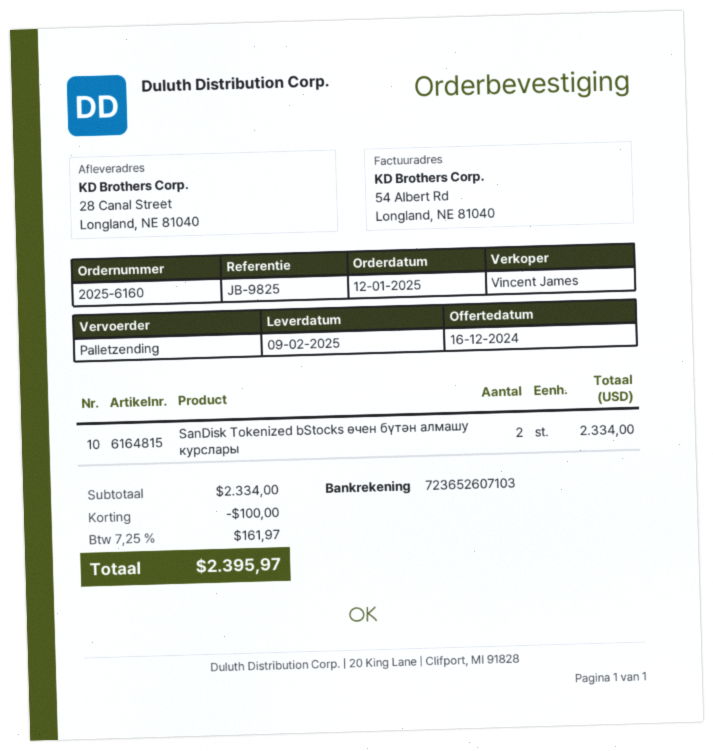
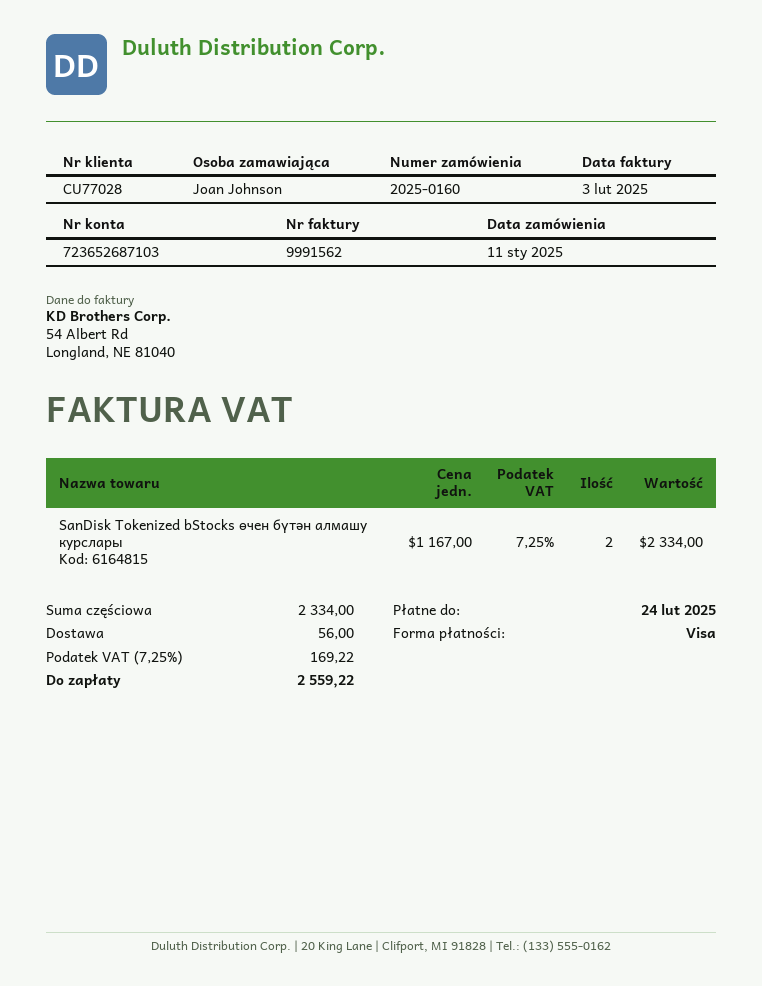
order number: 2025-6160 -> 2025-0160
order date: 2025-01-12 -> 2025-01-11
bank account: 723652607103 -> 723652687103
discount: 100.00 -> none
shipping: none -> 56.00
tax: 7.25% = 161.97 -> 7.25% = 169.22
total: 2395.97 -> 2559.22

